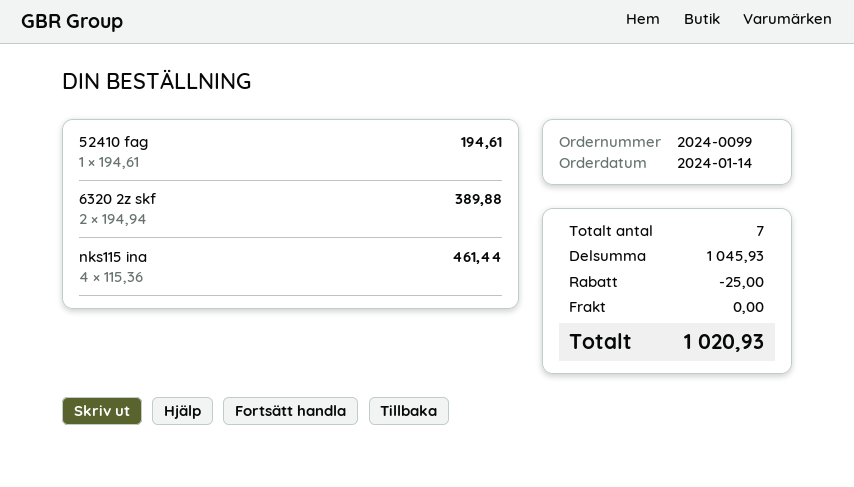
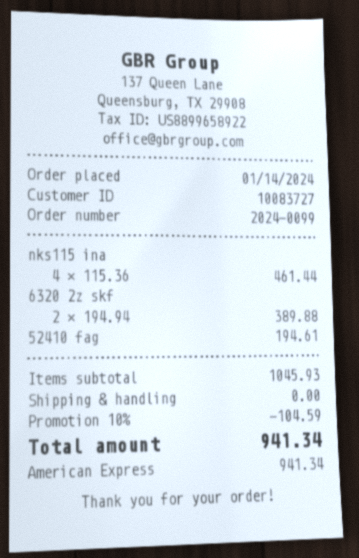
discount: 25.00 -> 104.59
total: 1020.93 -> 941.34

